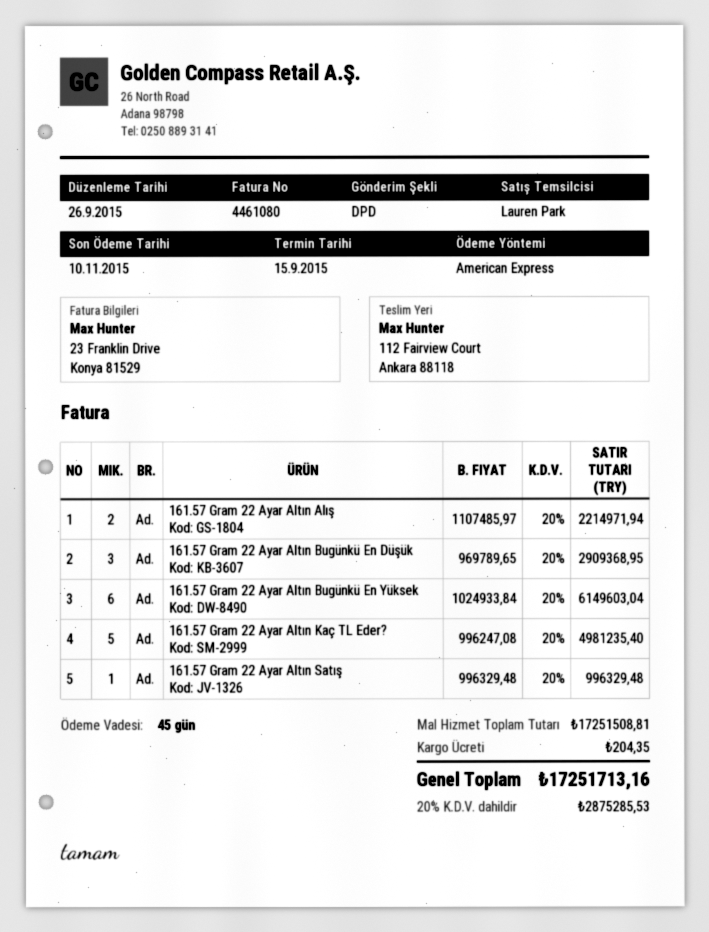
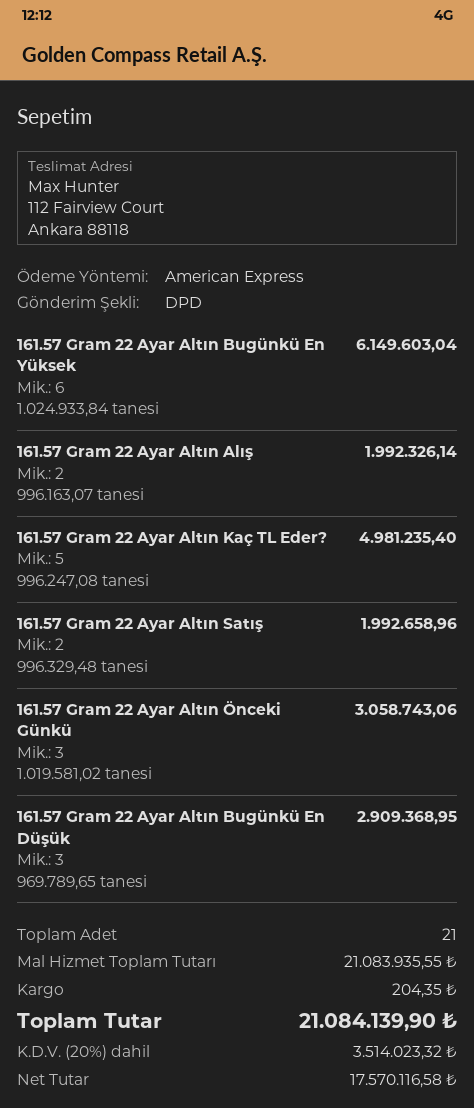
161.57 Gram 22 Ayar Altın Alış: 2 x 1107485.97 = 2214971.94 -> 2 x 996163.07 = 1992326.14
161.57 Gram 22 Ayar Altın Satış: 1 x 996329.48 = 996329.48 -> 2 x 996329.48 = 1992658.96
161.57 Gram 22 Ayar Altın Önceki Günkü: none -> 3 x 1019581.02 = 3058743.06
subtotal: 17251508.81 -> 21083935.55
tax: 20% = 2875285.53 -> 20% = 3514023.32
total: 17251713.16 -> 21084139.90

